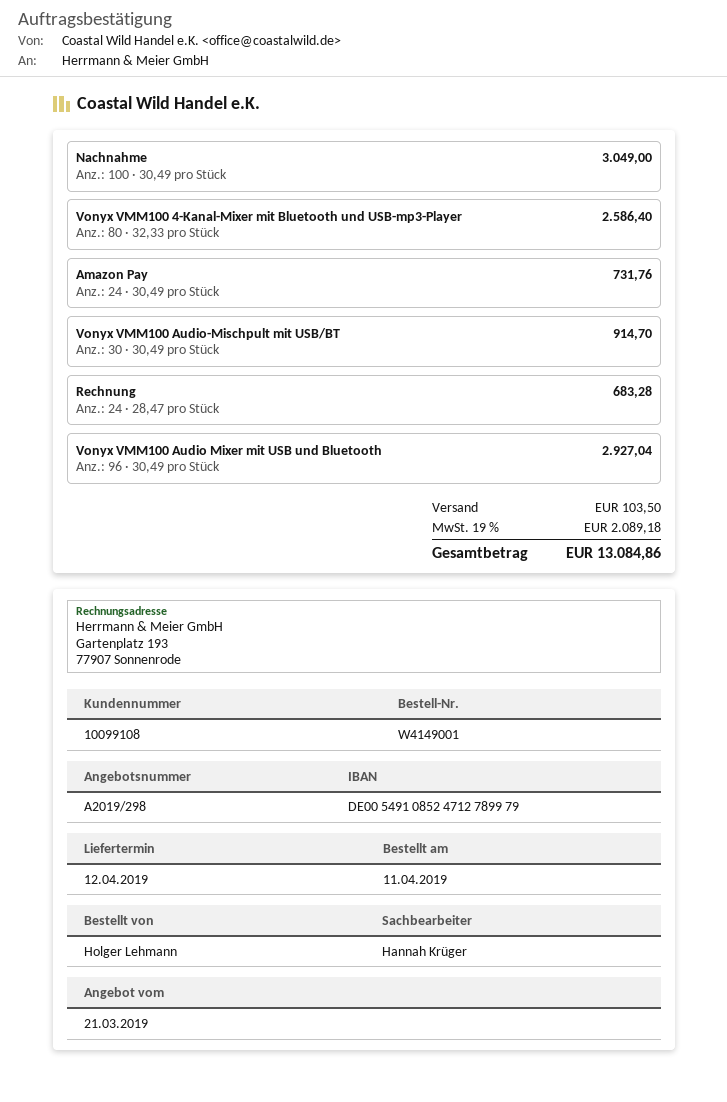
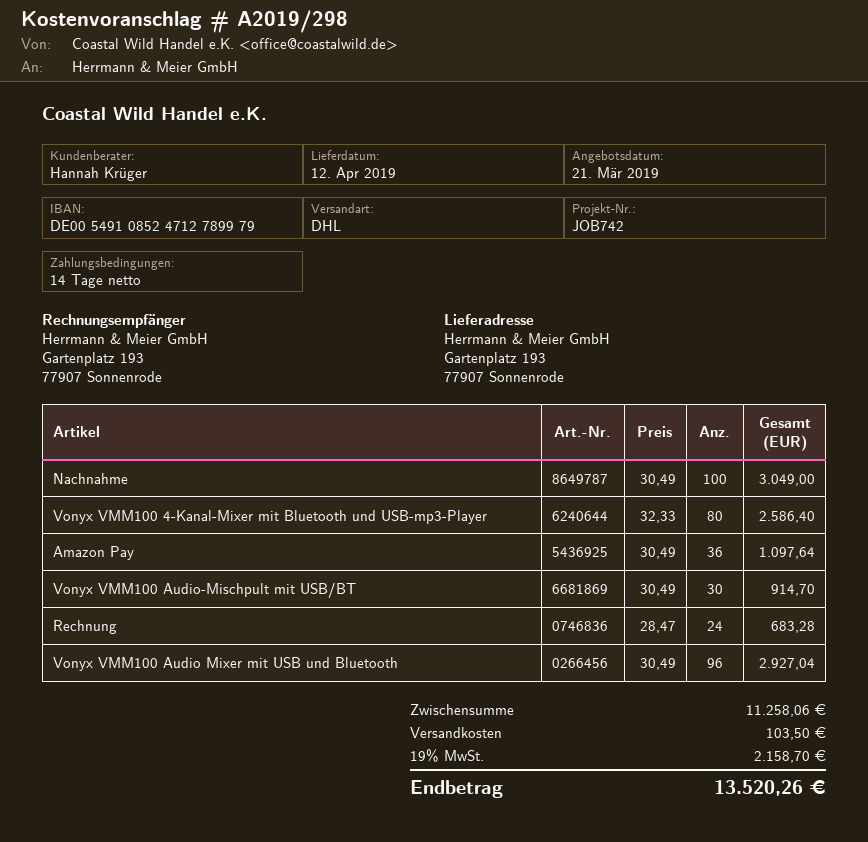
Amazon Pay: 24 x 30.49 = 731.76 -> 36 x 30.49 = 1097.64
tax: 19% = 2089.18 -> 19% = 2158.70
total: 13084.86 -> 13520.26

